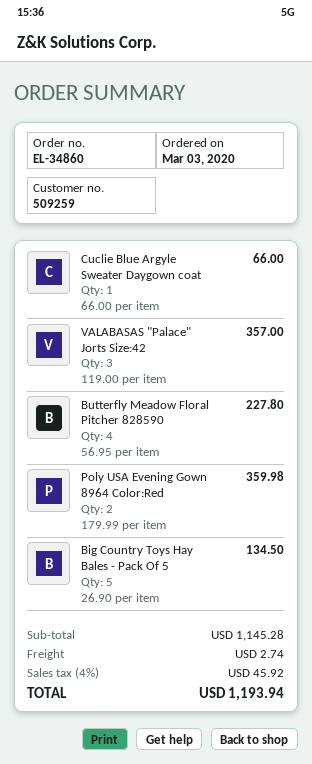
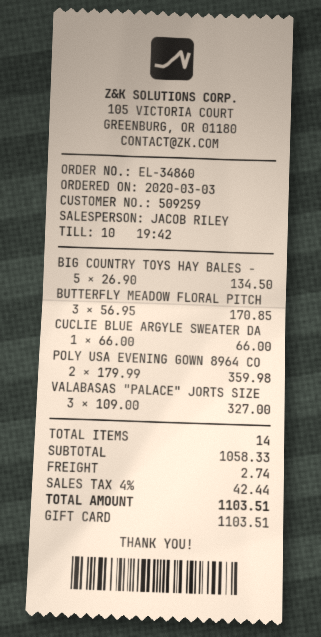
VALABASAS "Palace" Jorts Size:42: 3 x 119.00 = 357.00 -> 3 x 109.00 = 327.00
Butterfly Meadow Floral Pitcher 828590: 4 x 56.95 = 227.80 -> 3 x 56.95 = 170.85
subtotal: 1145.28 -> 1058.33
tax: 4% = 45.92 -> 4% = 42.44
total: 1193.94 -> 1103.51

